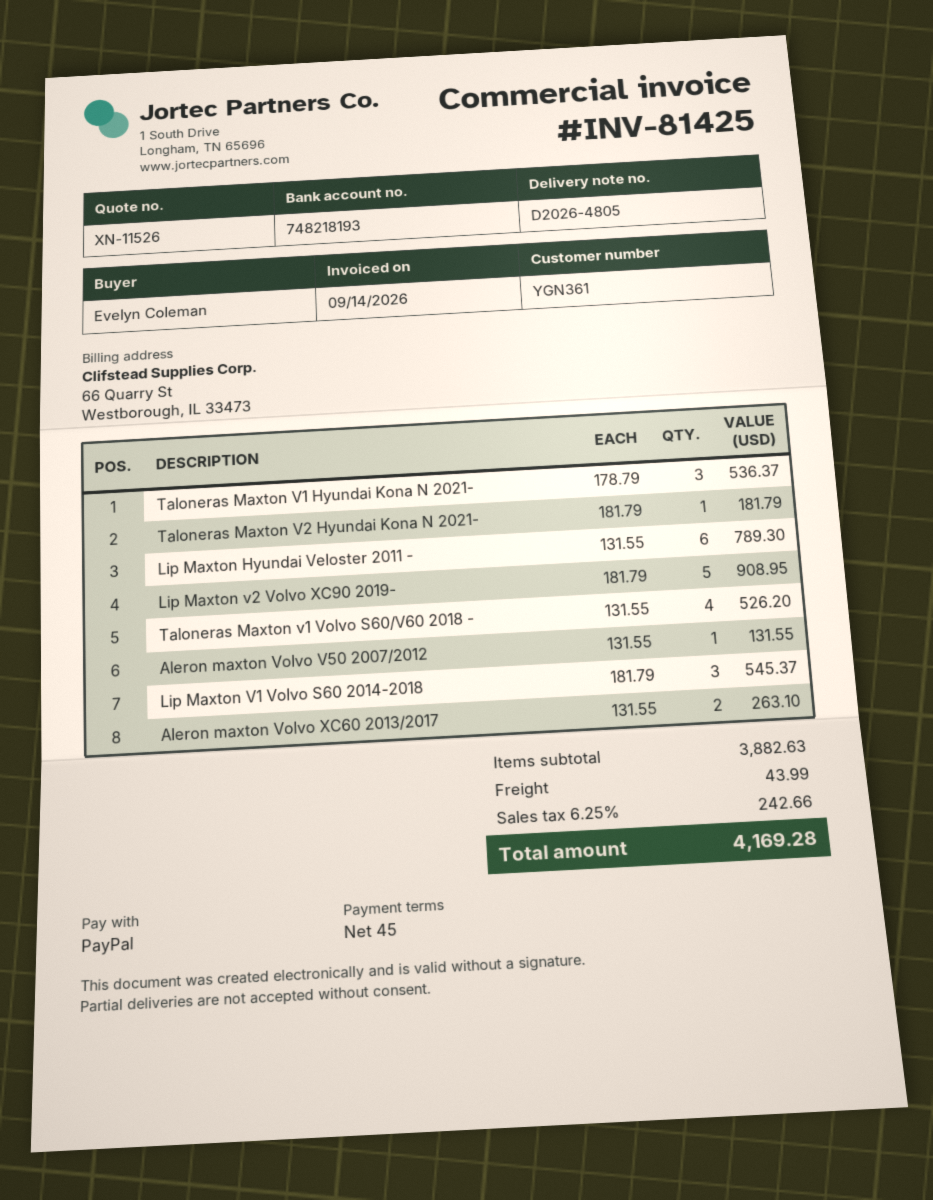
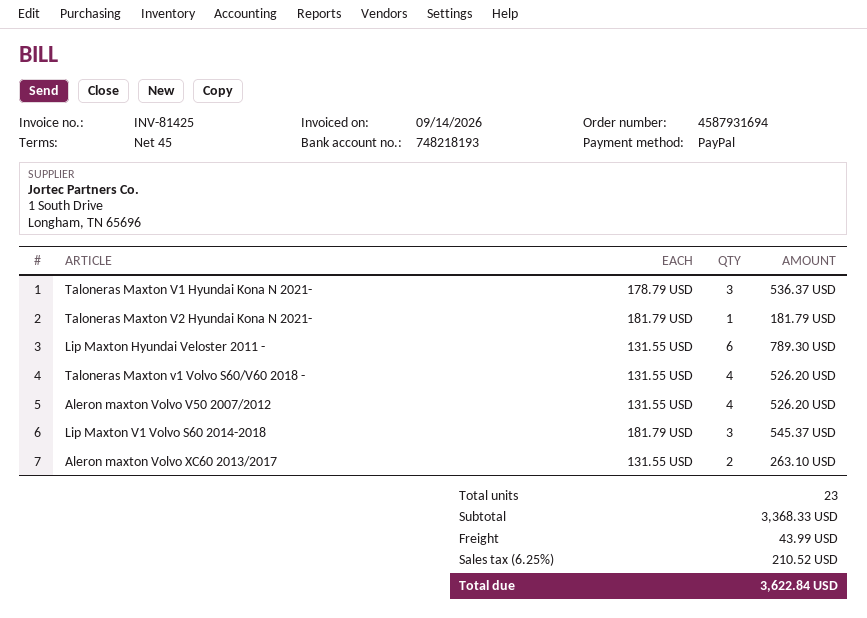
Lip Maxton v2 Volvo XC90 2019-: 5 x 181.79 = 908.95 -> none
Aleron maxton Volvo V50 2007/2012: 1 x 131.55 = 131.55 -> 4 x 131.55 = 526.20
subtotal: 3882.63 -> 3368.33
tax: 6.25% = 242.66 -> 6.25% = 210.52
total: 4169.28 -> 3622.84

